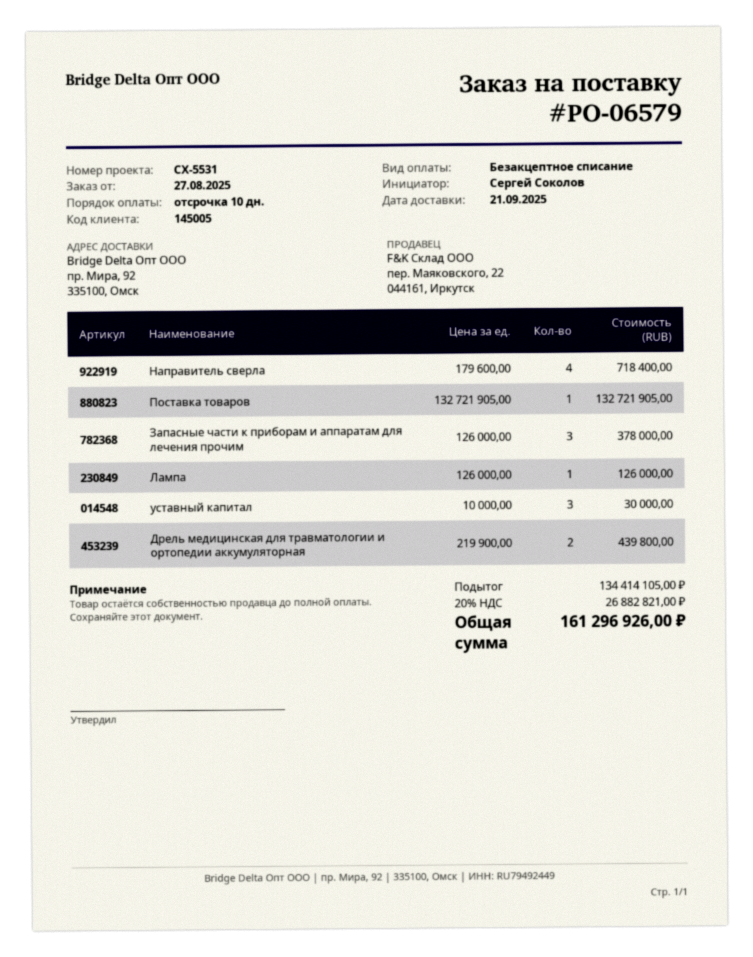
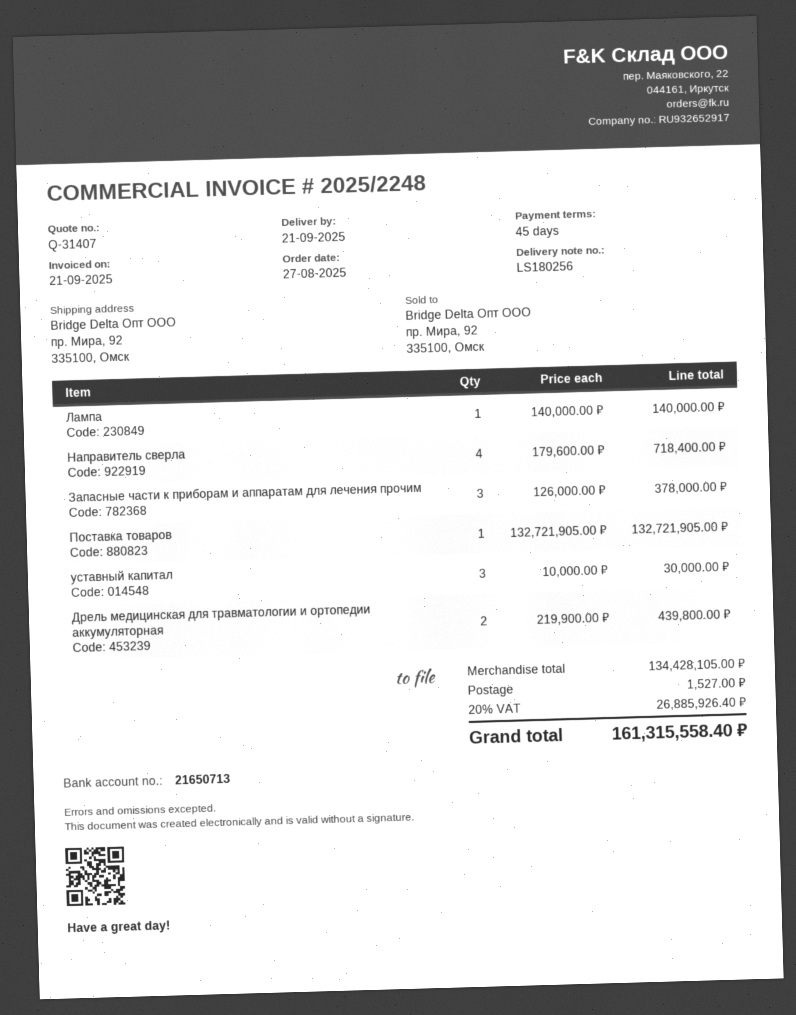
payment terms: 10 days -> 45 days
Лампа: 1 x 126000.00 = 126000.00 -> 1 x 140000.00 = 140000.00
subtotal: 134414105.00 -> 134428105.00
shipping: none -> 1527.00
tax: 20% = 26882821.00 -> 20% = 26885926.40
total: 161296926.00 -> 161315558.40

